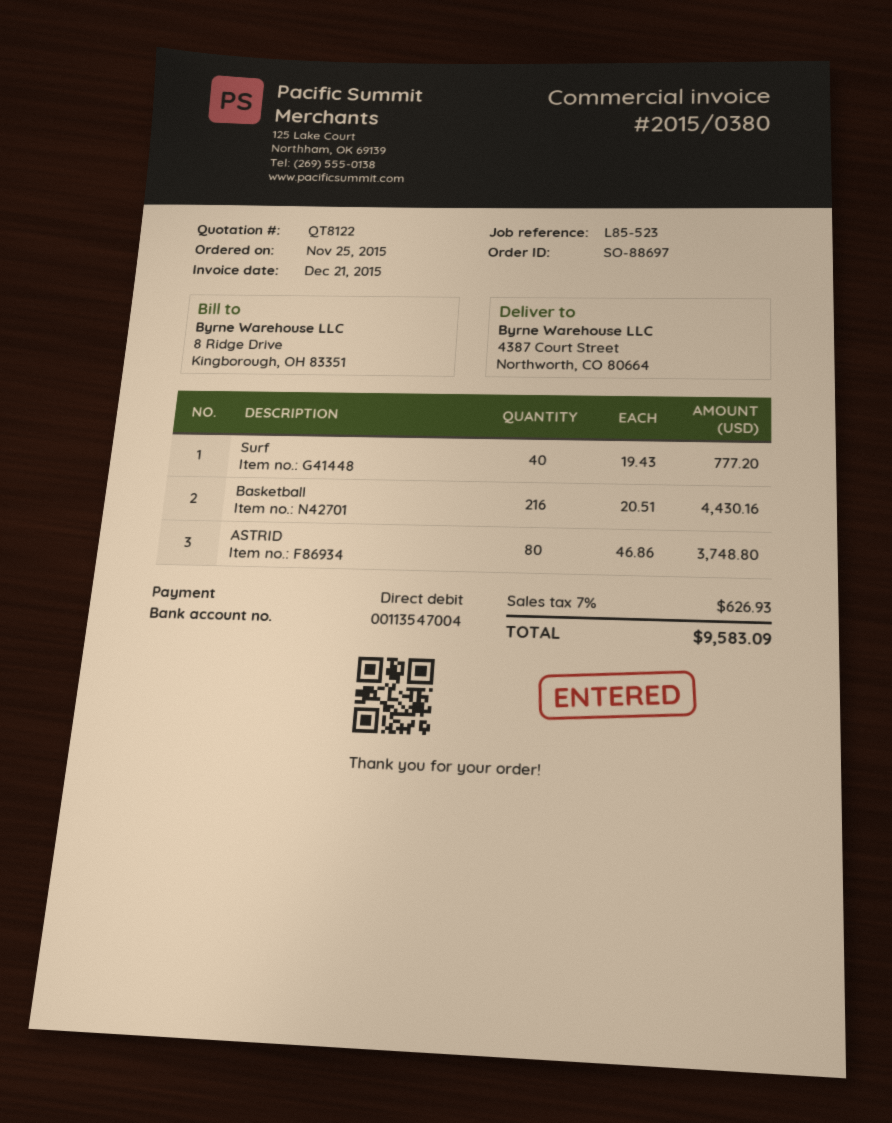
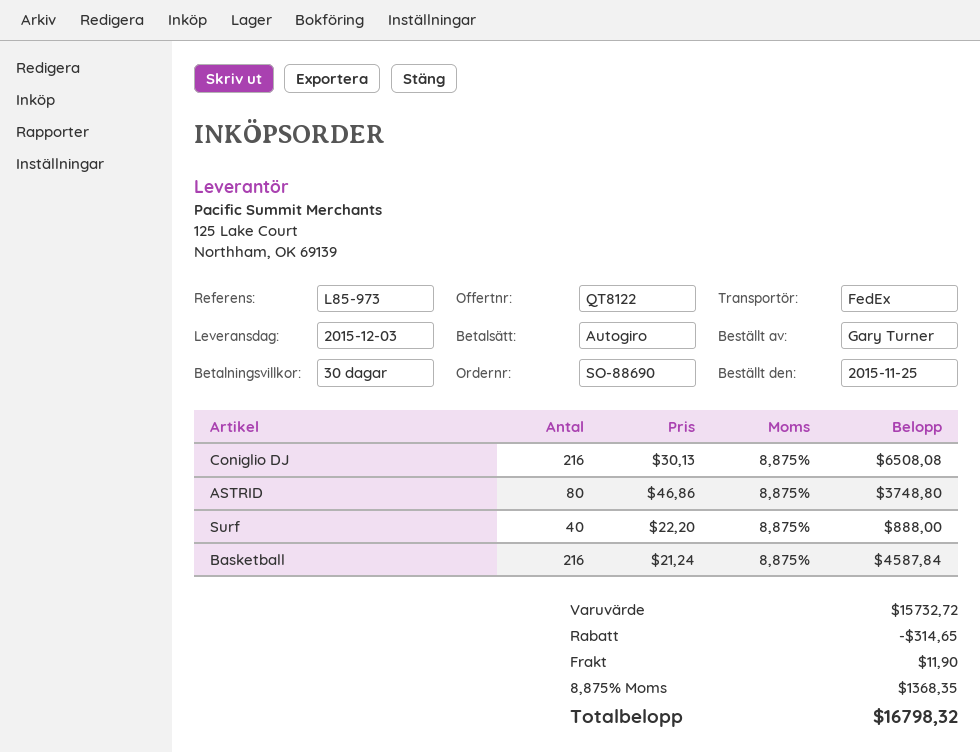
order number: SO-88697 -> SO-88690
reference: L85-523 -> L85-973
Surf: 40 x 19.43 = 777.20 -> 40 x 22.20 = 888.00
Basketball: 216 x 20.51 = 4430.16 -> 216 x 21.24 = 4587.84
Coniglio DJ: none -> 216 x 30.13 = 6508.08
discount: none -> 314.65
shipping: none -> 11.90
tax: 7% = 626.93 -> 8.875% = 1368.35
total: 9583.09 -> 16798.32

